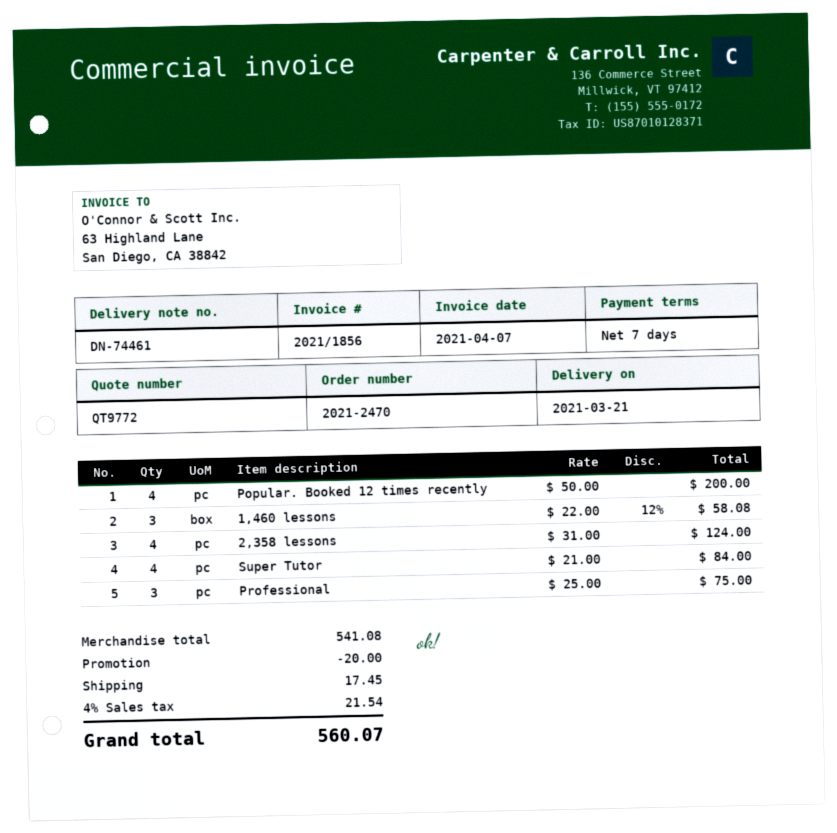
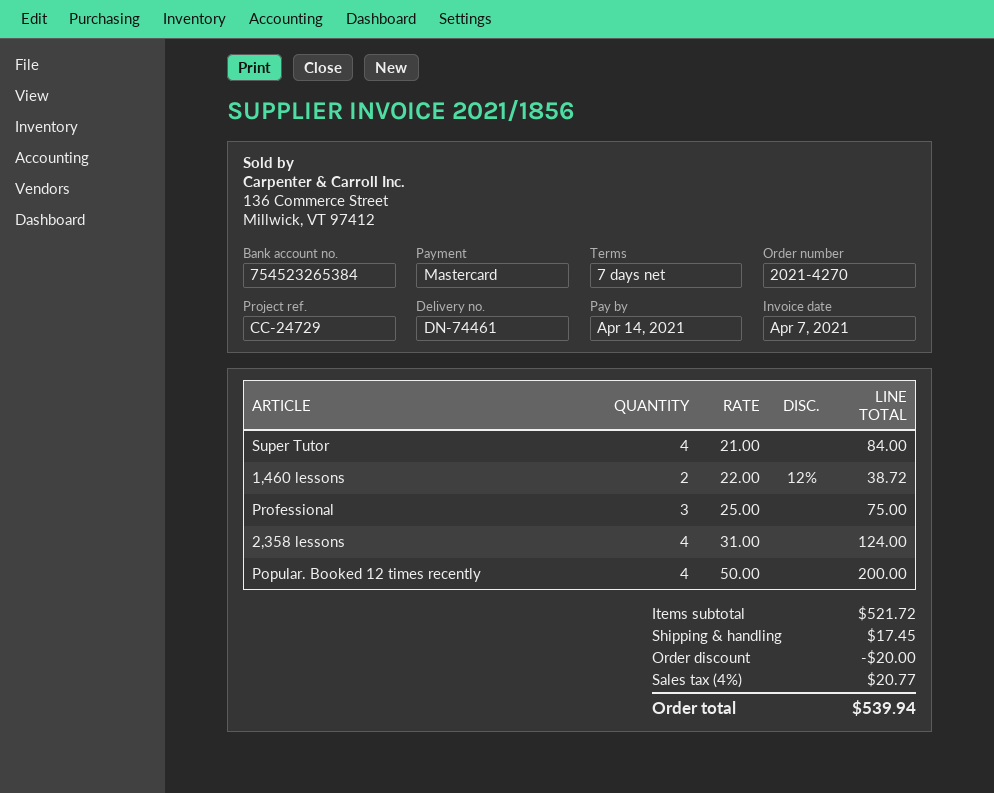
order number: 2021-2470 -> 2021-4270
1,460 lessons: 3 x 22.00 - 12% = 58.08 -> 2 x 22.00 - 12% = 38.72
subtotal: 541.08 -> 521.72
tax: 4% = 21.54 -> 4% = 20.77
total: 560.07 -> 539.94

